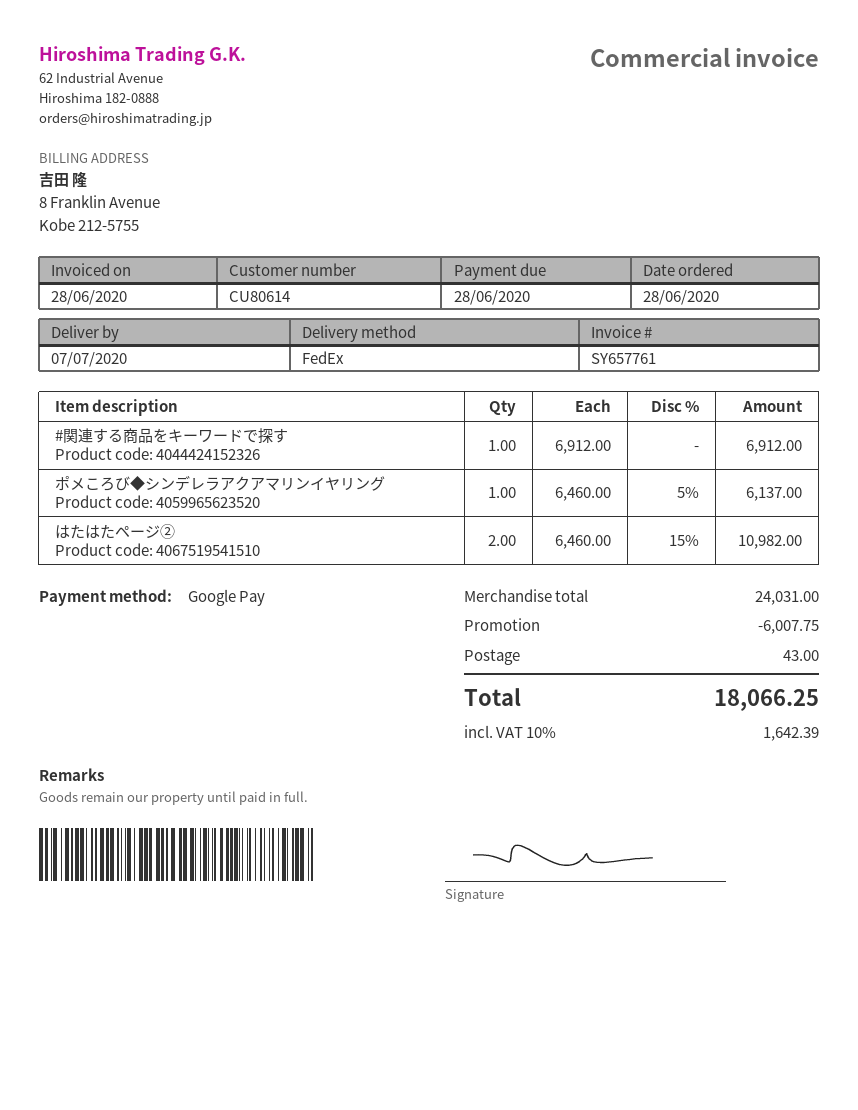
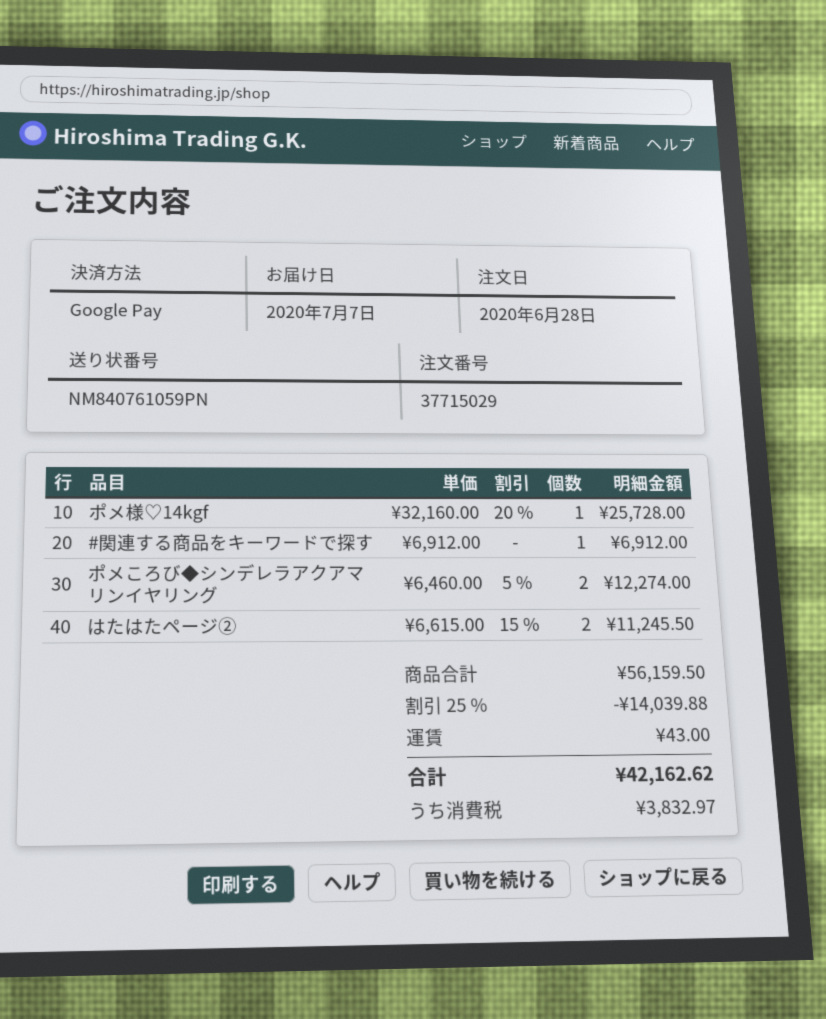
ポメころび◆シンデレラアクアマリンイヤリング: 1 x 6460.00 - 5% = 6137.00 -> 2 x 6460.00 - 5% = 12274.00
はたはたページ②: 2 x 6460.00 - 15% = 10982.00 -> 2 x 6615.00 - 15% = 11245.50
ポメ様♡14kgf: none -> 1 x 32160.00 - 20% = 25728.00
subtotal: 24031.00 -> 56159.50
discount: 6007.75 -> 14039.88
tax: 1642.39 -> 3832.97
total: 18066.25 -> 42162.62

